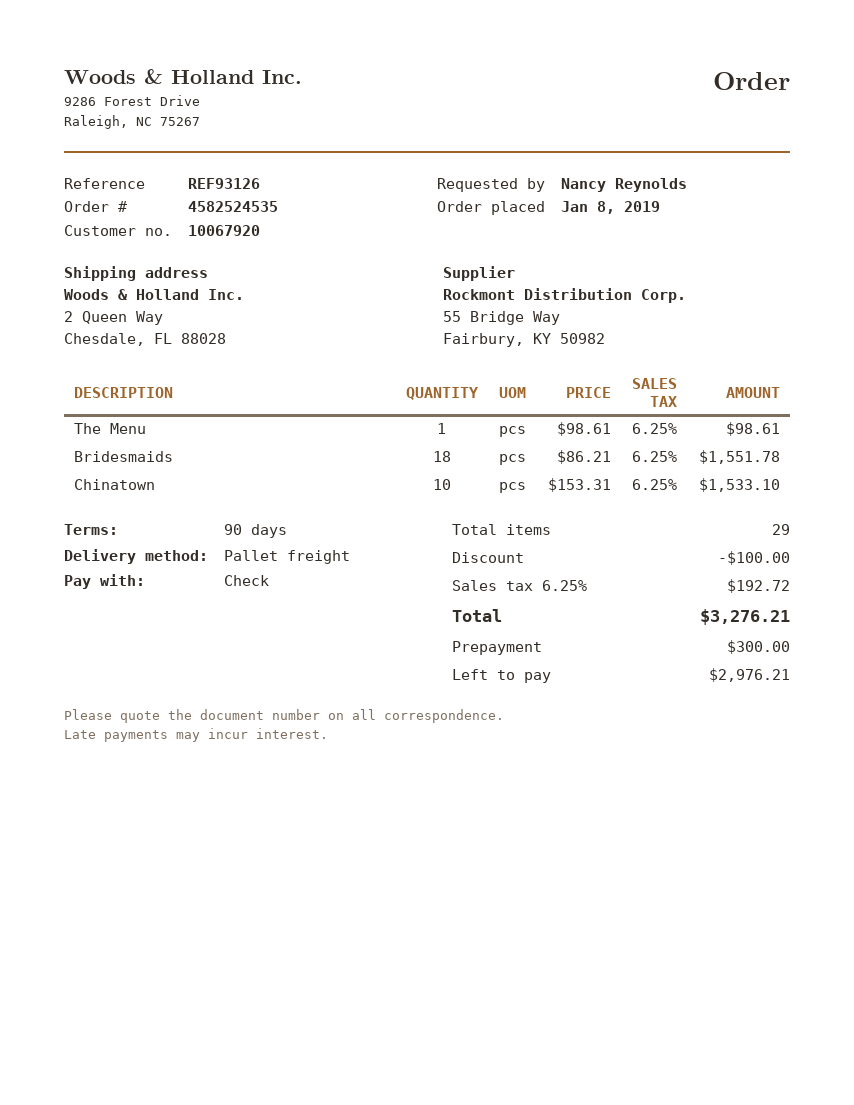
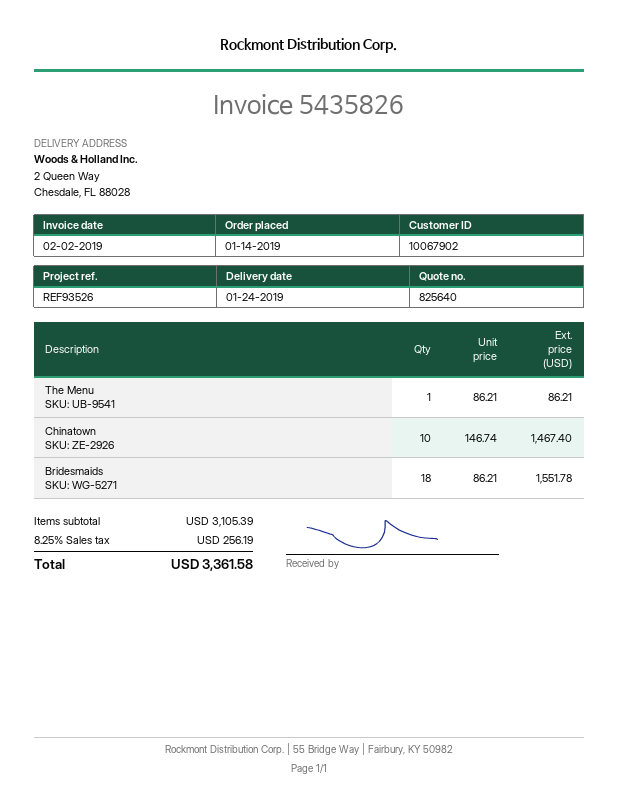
order date: 2019-01-08 -> 2019-01-14
customer number: 10067920 -> 10067902
reference: REF93126 -> REF93526
The Menu: 1 x 98.61 = 98.61 -> 1 x 86.21 = 86.21
Chinatown: 10 x 153.31 = 1533.10 -> 10 x 146.74 = 1467.40
discount: 100.00 -> none
tax: 6.25% = 192.72 -> 8.25% = 256.19
total: 3276.21 -> 3361.58

